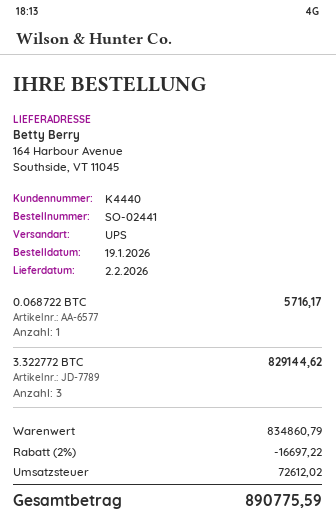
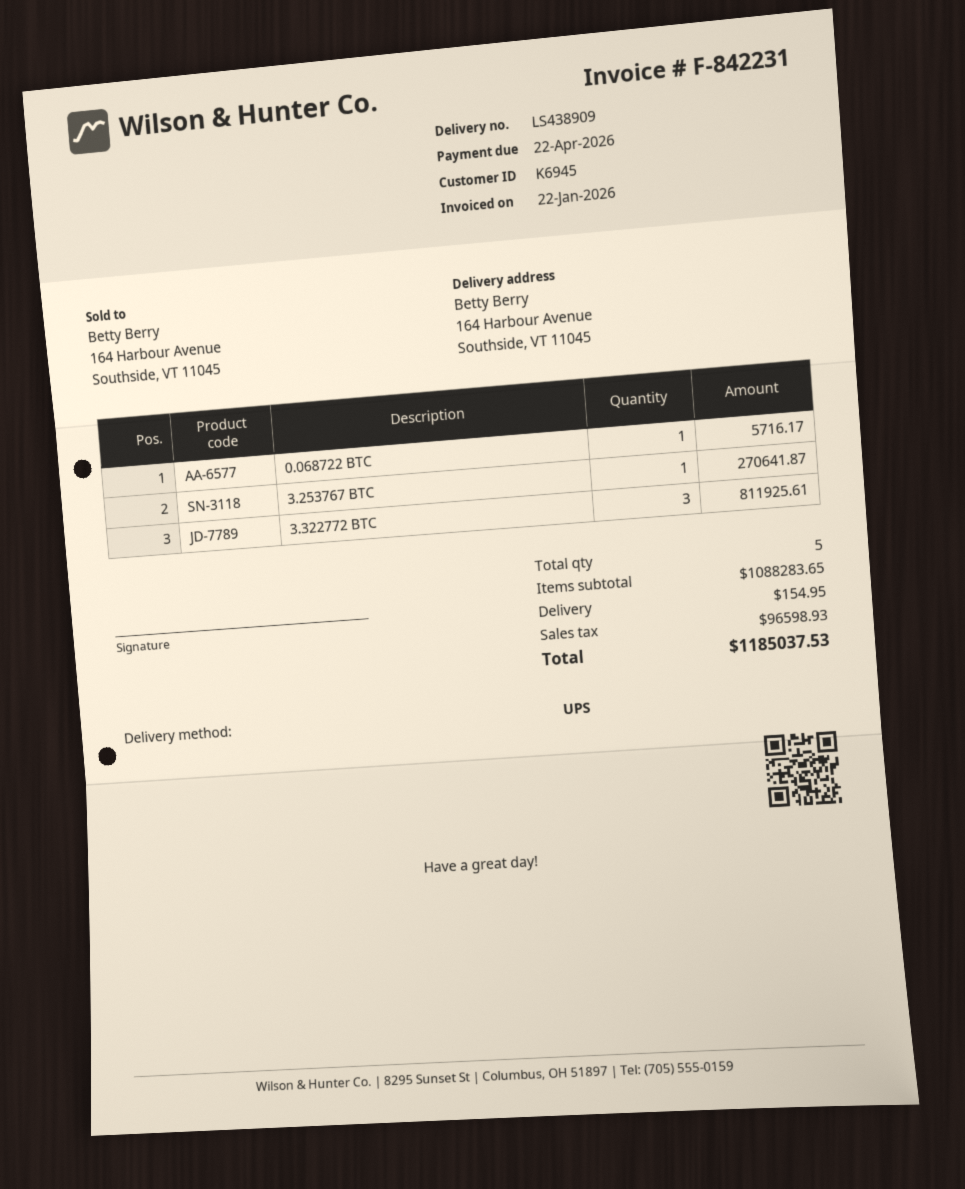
customer number: K4440 -> K6945
3.322772 BTC: 3 for 829144.62 -> 3 for 811925.61
3.253767 BTC: none -> 1 for 270641.87
subtotal: 834860.79 -> 1088283.65
discount: 2% = 16697.22 -> none
shipping: none -> 154.95
tax: 72612.02 -> 96598.93
total: 890775.59 -> 1185037.53

